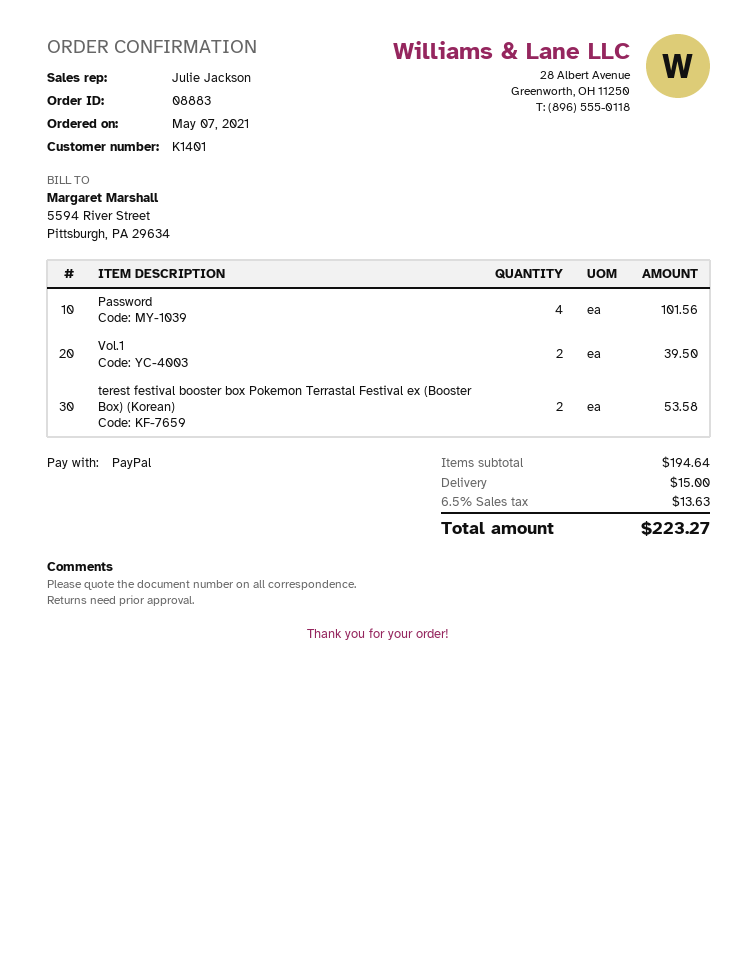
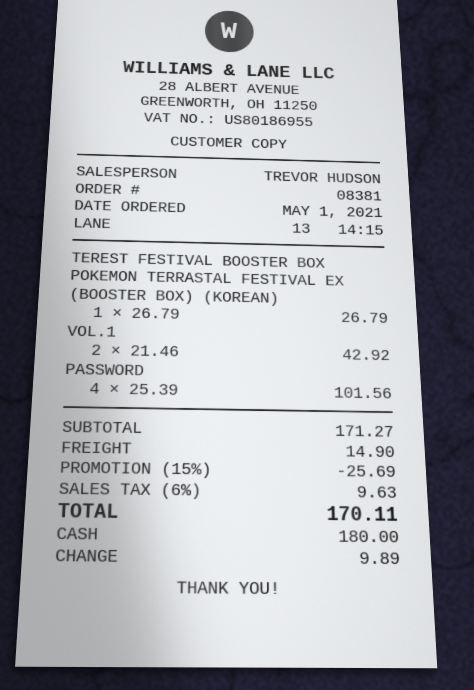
order number: 08883 -> 08381
order date: 2021-05-07 -> 2021-05-01
sales rep: Julie Jackson -> TREVOR HUDSON
payment method: PayPal -> cash
Vol.1: 2 for 39.50 -> 2 for 42.92
terest festival booster box Pokemon Terrastal Festival ex (Booster Box) (Korean): 2 for 53.58 -> 1 for 26.79
subtotal: 194.64 -> 171.27
discount: none -> 15% = 25.69
shipping: 15.00 -> 14.90
tax: 6.5% = 13.63 -> 6% = 9.63
total: 223.27 -> 170.11

